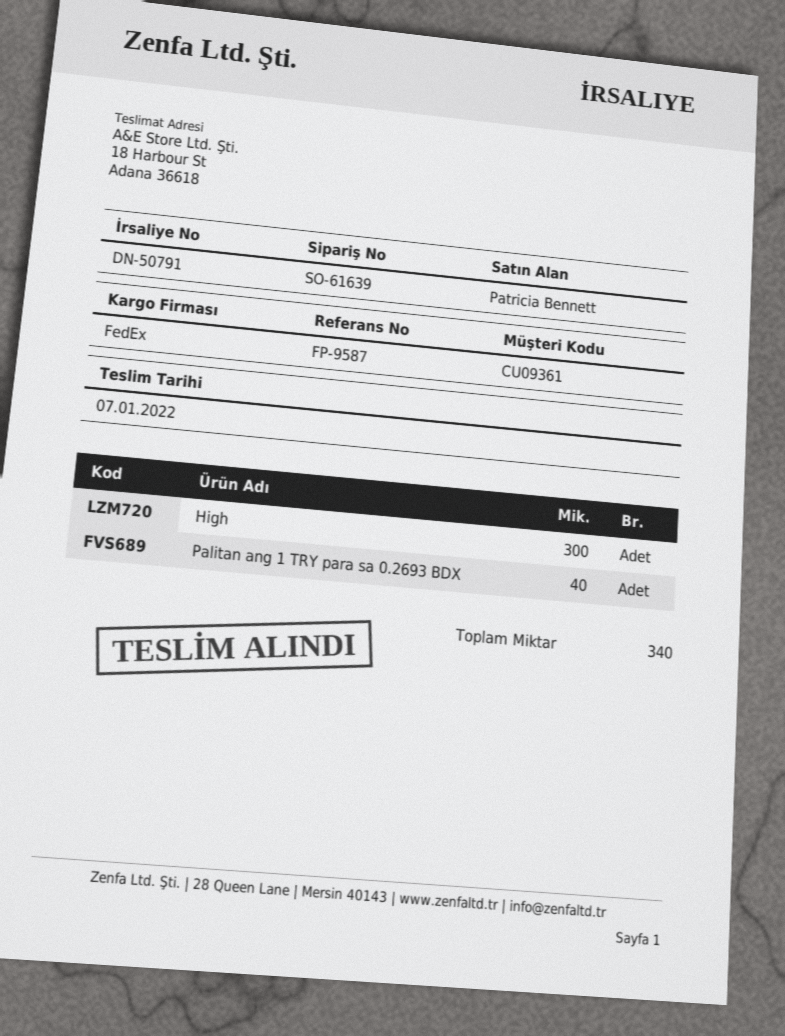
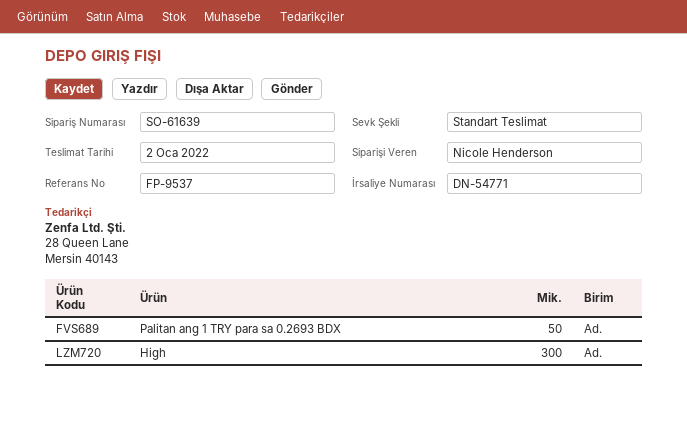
delivery note number: DN-50791 -> DN-54771
delivery date: 2022-01-07 -> 2022-01-02
reference: FP-9587 -> FP-9537
ordered by: Patricia Bennett -> Nicole Henderson
shipping method: FedEx -> standard
Palitan ang 1 TRY para sa 0.2693 BDX: 40 -> 50

